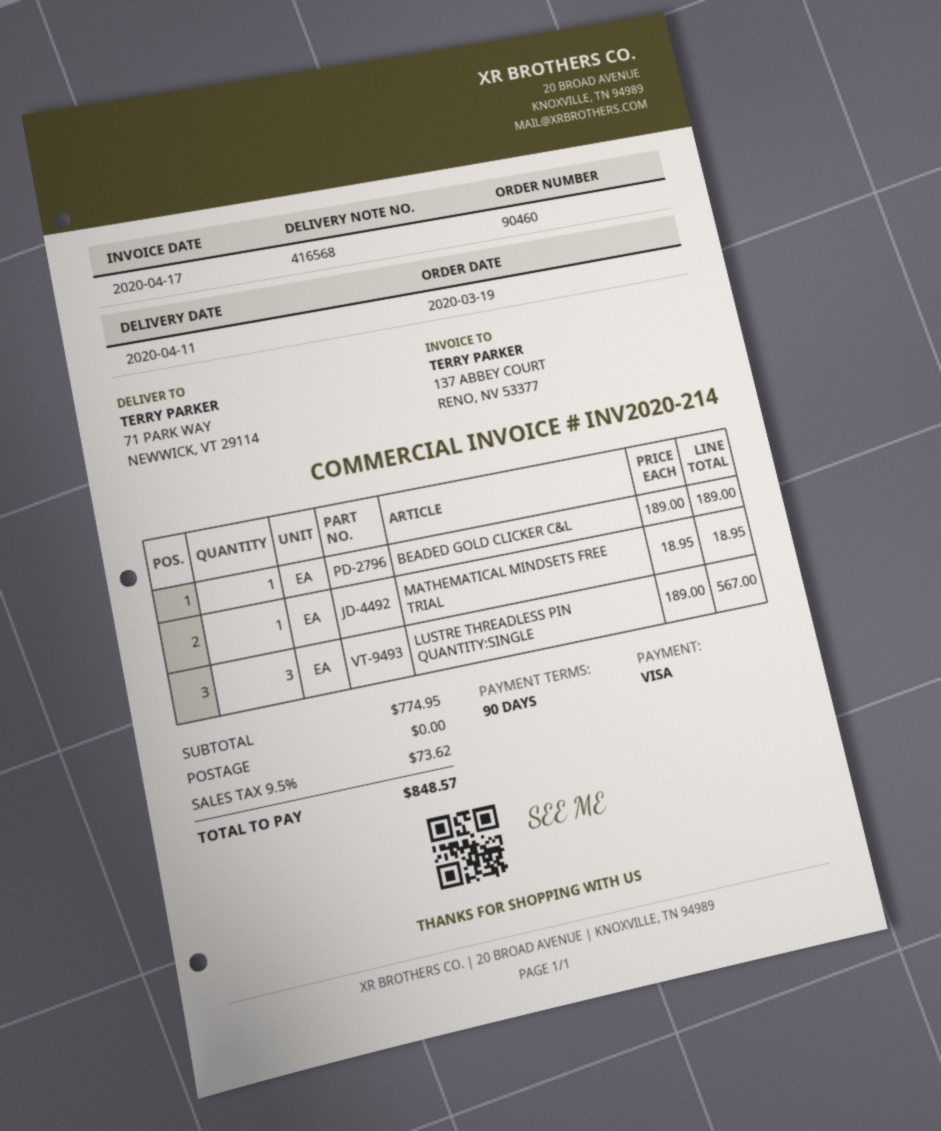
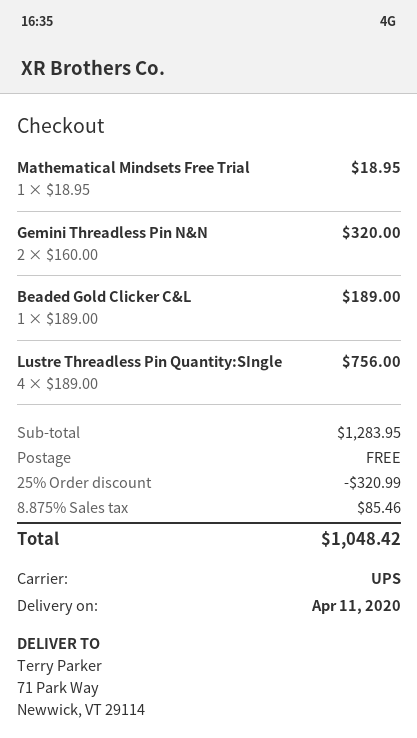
LUSTRE THREADLESS PIN QUANTITY:SINGLE: 3 x 189.00 = 567.00 -> 4 x 189.00 = 756.00
Gemini Threadless Pin N&N: none -> 2 x 160.00 = 320.00
subtotal: 774.95 -> 1283.95
discount: none -> 25% = 320.99
tax: 9.5% = 73.62 -> 8.875% = 85.46
total: 848.57 -> 1048.42

